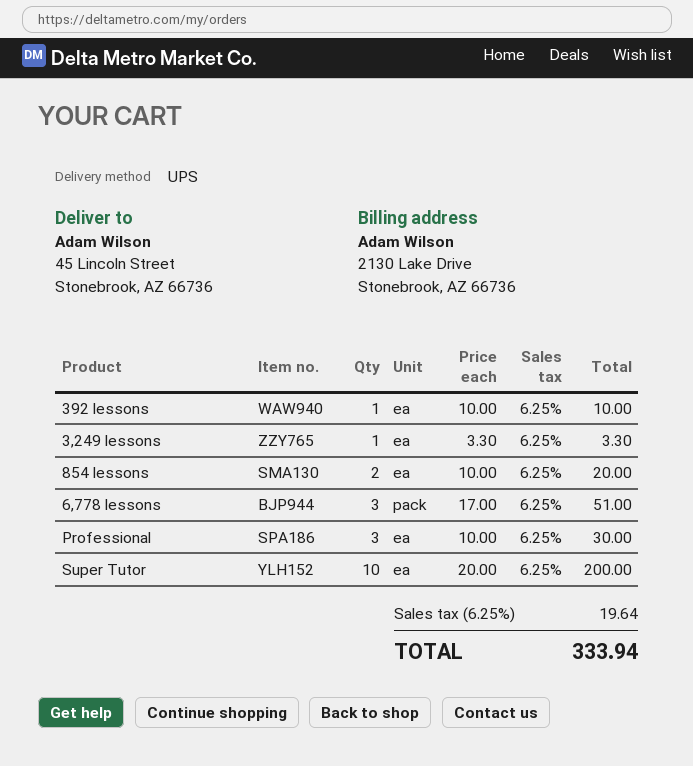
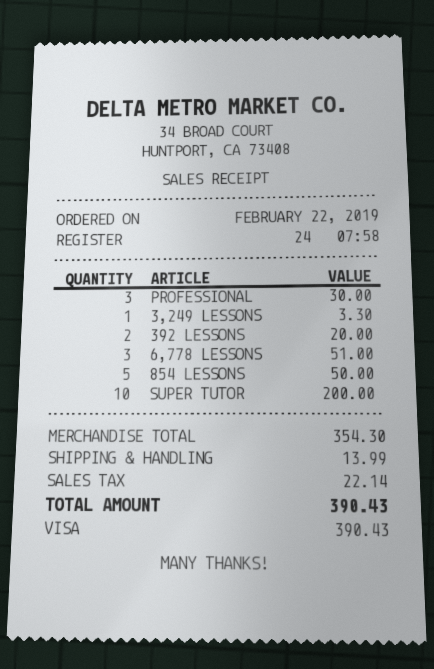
392 lessons: 1 for 10.00 -> 2 for 20.00
854 lessons: 2 for 20.00 -> 5 for 50.00
shipping: none -> 13.99
tax: 19.64 -> 22.14
total: 333.94 -> 390.43

